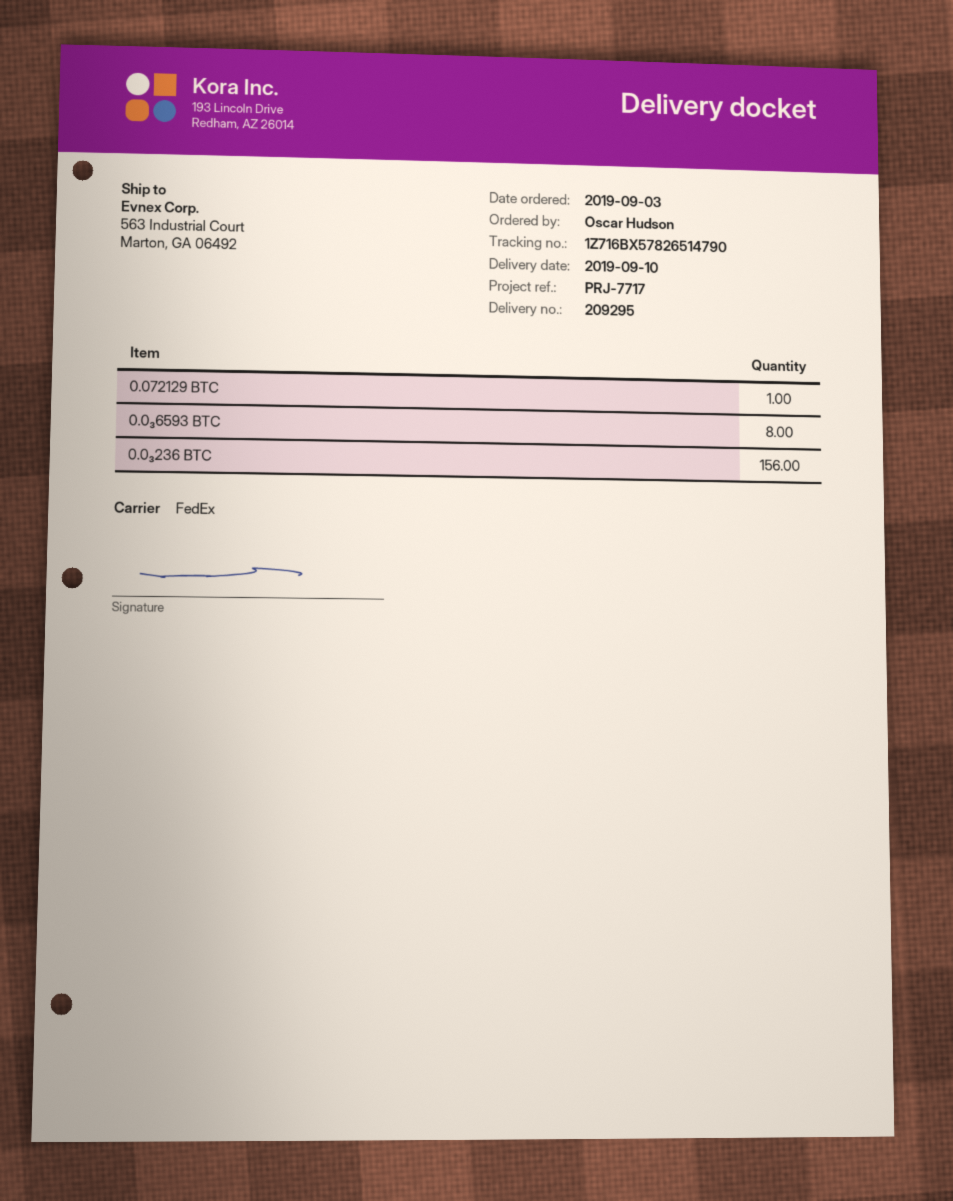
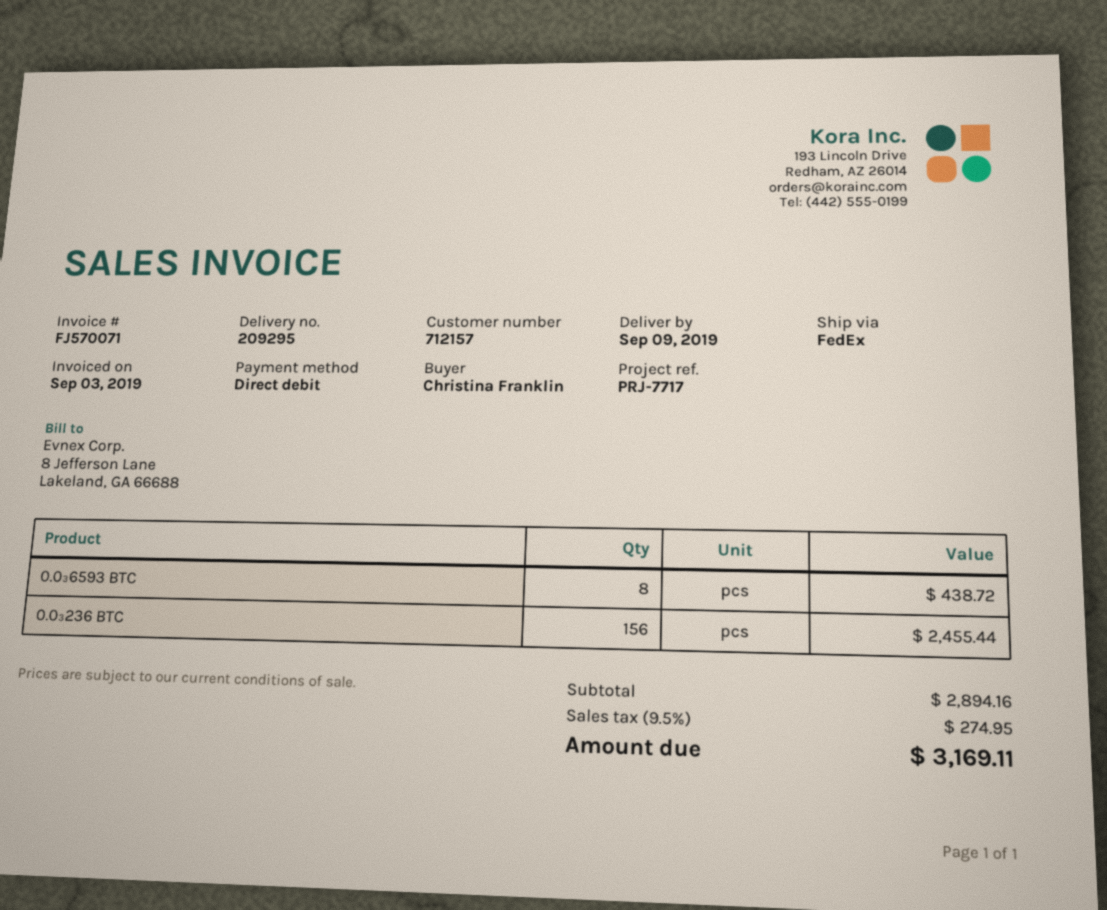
delivery date: 2019-09-10 -> 2019-09-09
ordered by: Oscar Hudson -> Christina Franklin
0.072129 BTC: 1 -> none

